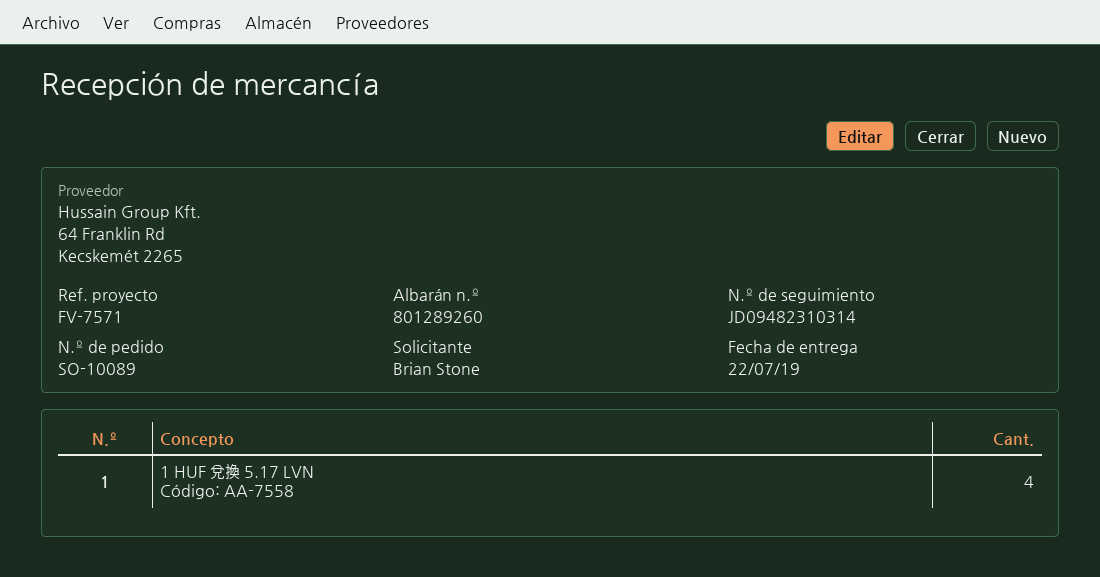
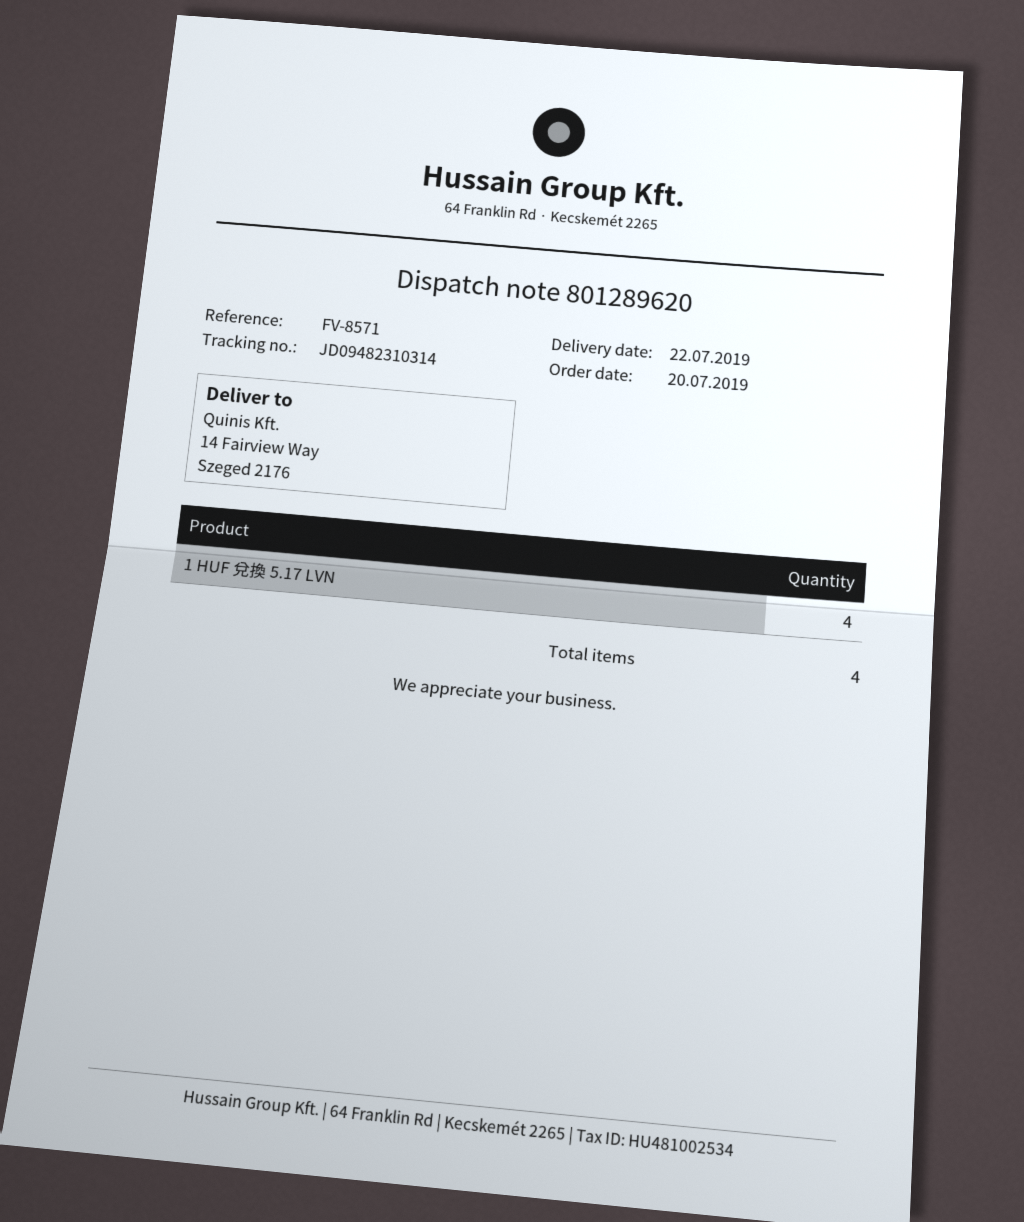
delivery note number: 801289260 -> 801289620
reference: FV-7571 -> FV-8571

